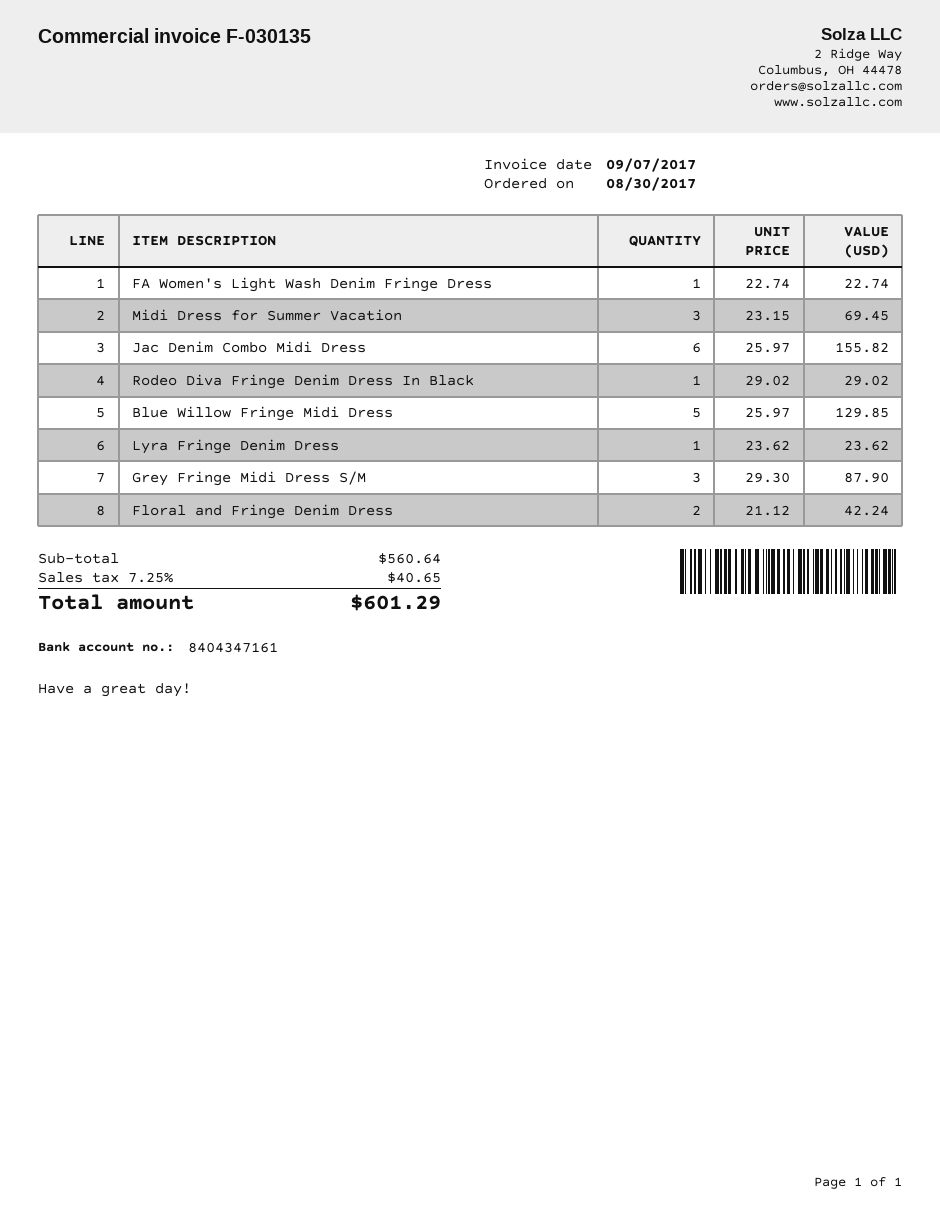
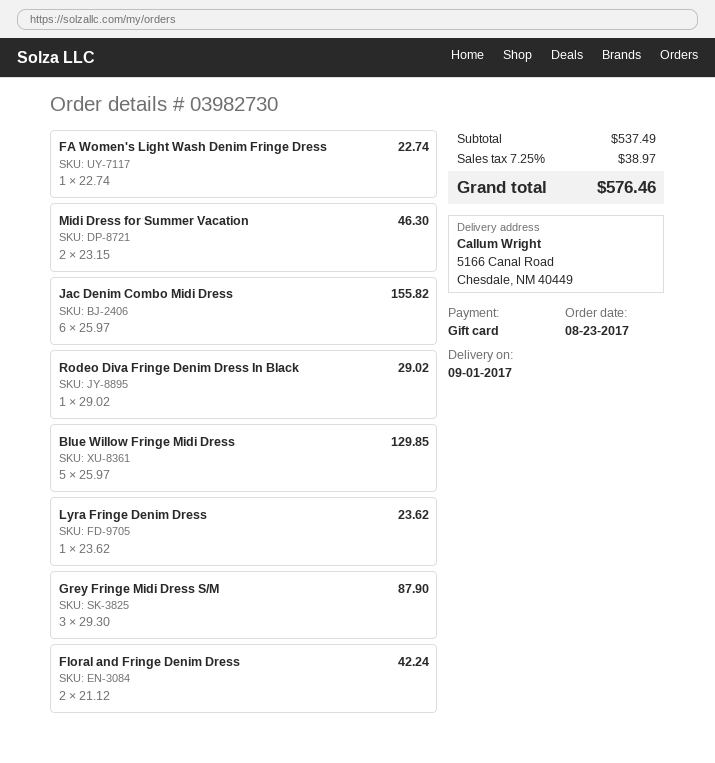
order date: 2017-08-30 -> 2017-08-23
Midi Dress for Summer Vacation: 3 x 23.15 = 69.45 -> 2 x 23.15 = 46.30
subtotal: 560.64 -> 537.49
tax: 7.25% = 40.65 -> 7.25% = 38.97
total: 601.29 -> 576.46

